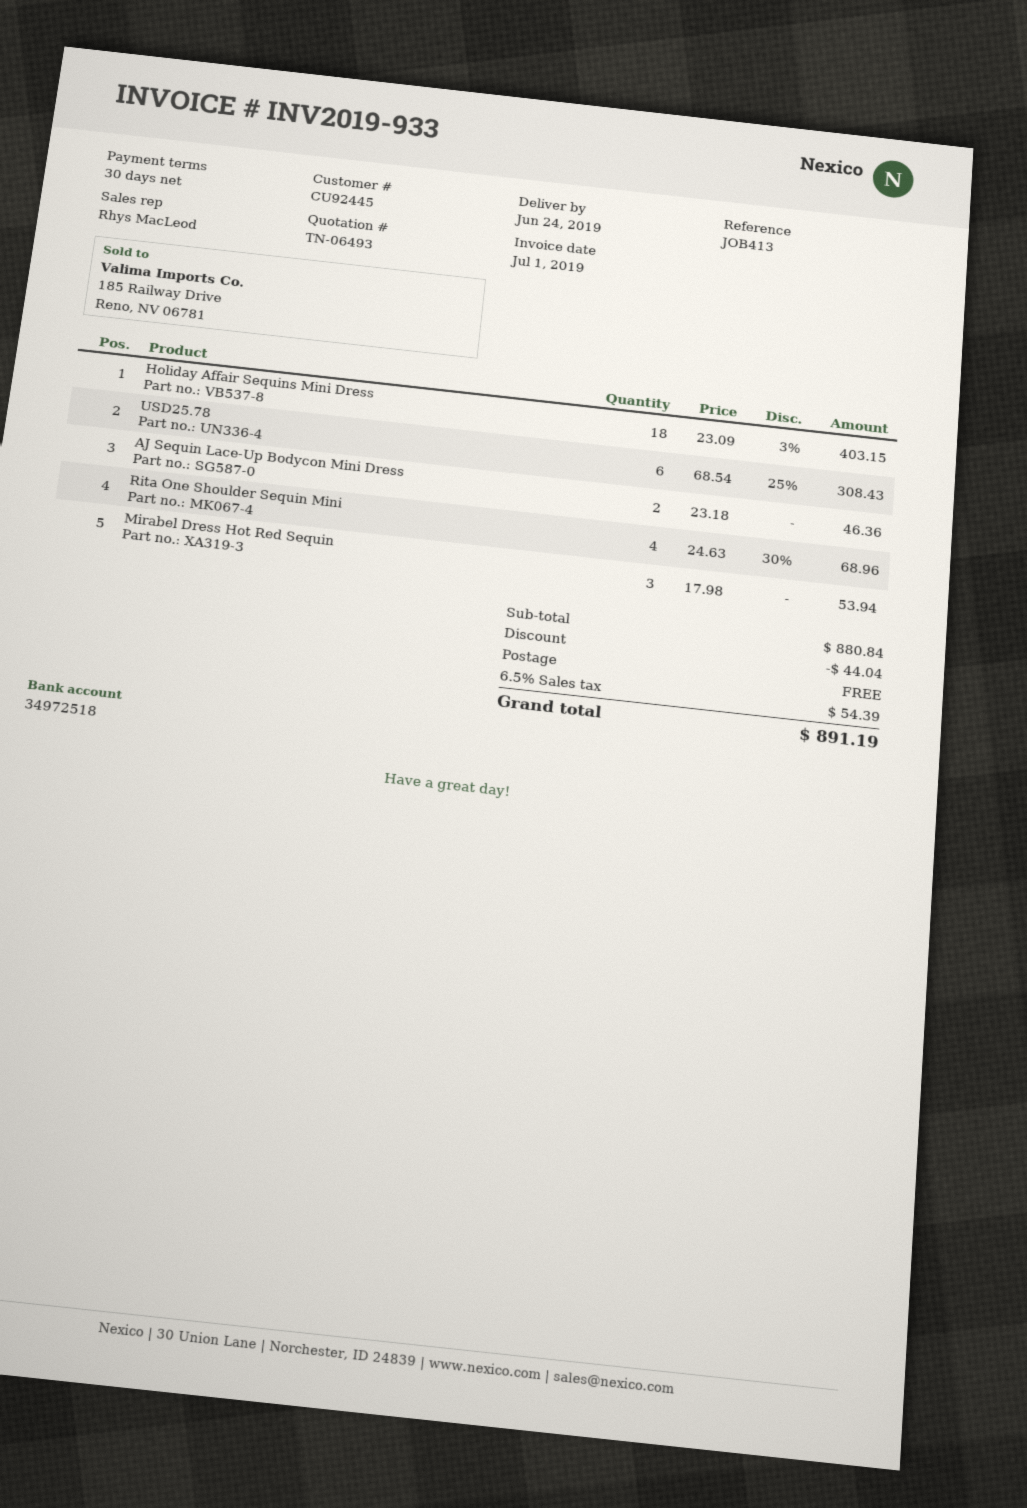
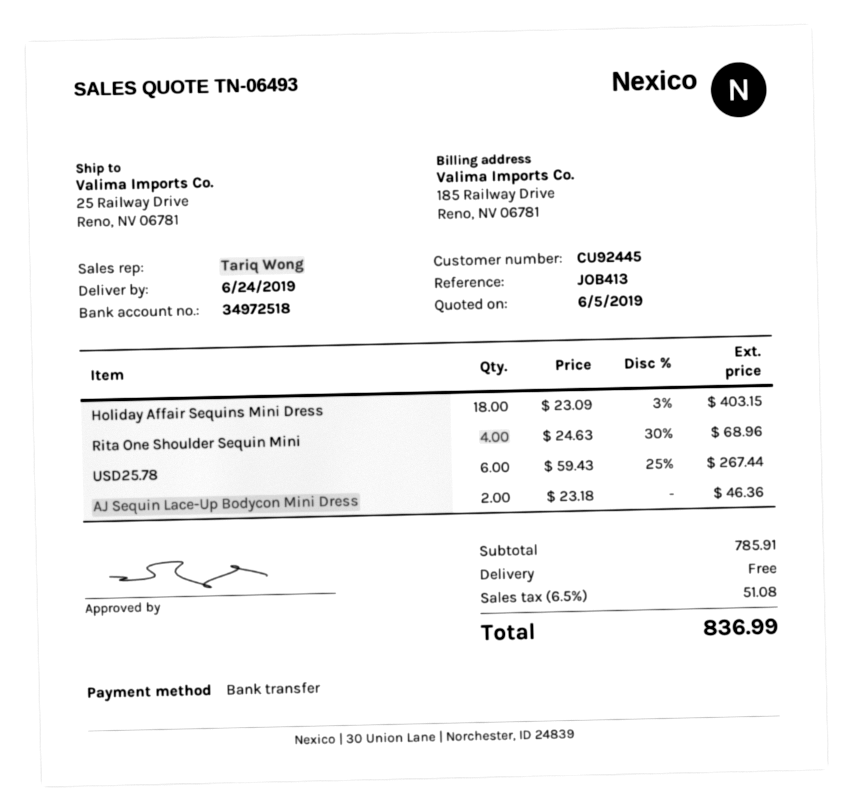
sales rep: Rhys MacLeod -> Tariq Wong
USD25.78: 6 x 68.54 - 25% = 308.43 -> 6 x 59.43 - 25% = 267.44
Mirabel Dress Hot Red Sequin: 3 x 17.98 = 53.94 -> none
subtotal: 880.84 -> 785.91
discount: 44.04 -> none
tax: 6.5% = 54.39 -> 6.5% = 51.08
total: 891.19 -> 836.99

